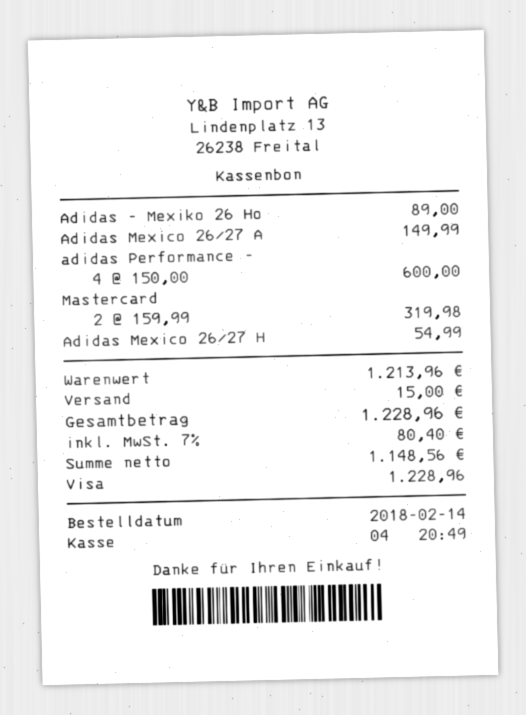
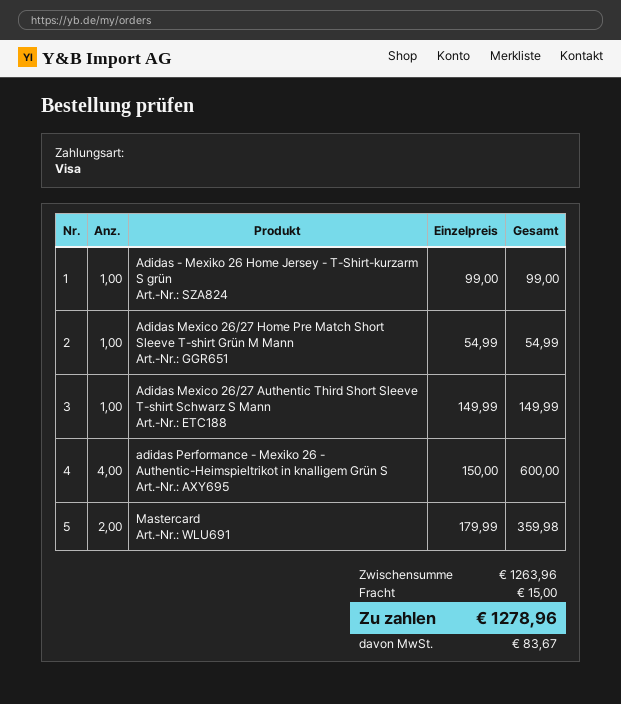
Adidas - Mexiko 26 Ho: 1 x 89.00 = 89.00 -> 1 x 99.00 = 99.00
Mastercard: 2 x 159.99 = 319.98 -> 2 x 179.99 = 359.98
subtotal: 1213.96 -> 1263.96
tax: 80.40 -> 83.67
total: 1228.96 -> 1278.96

